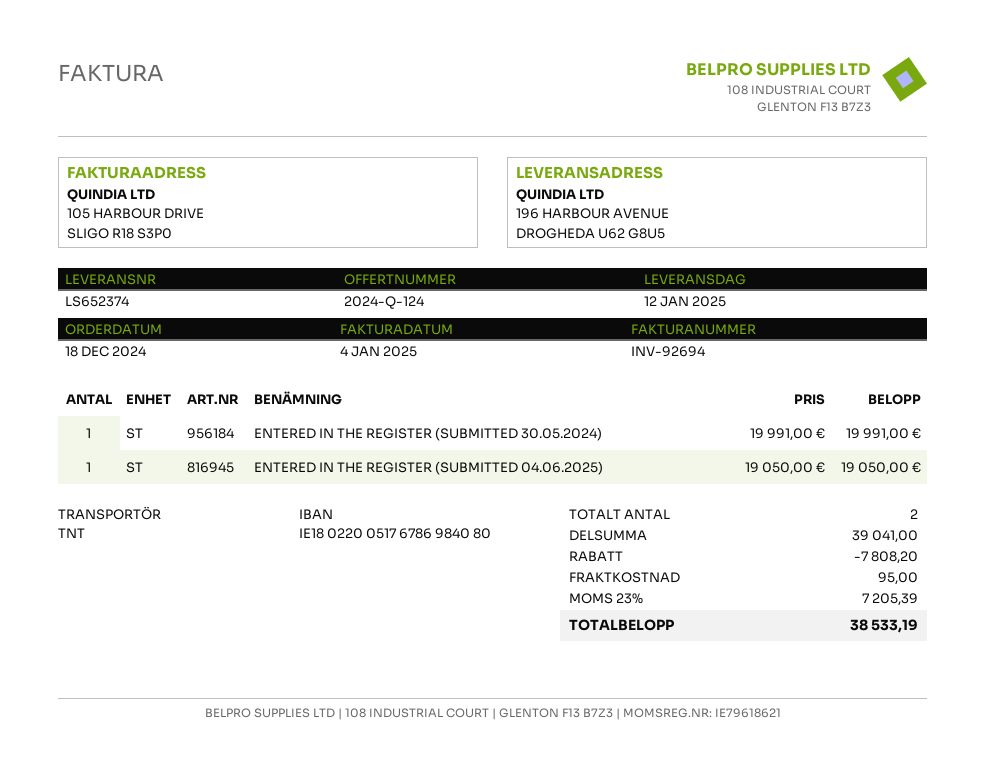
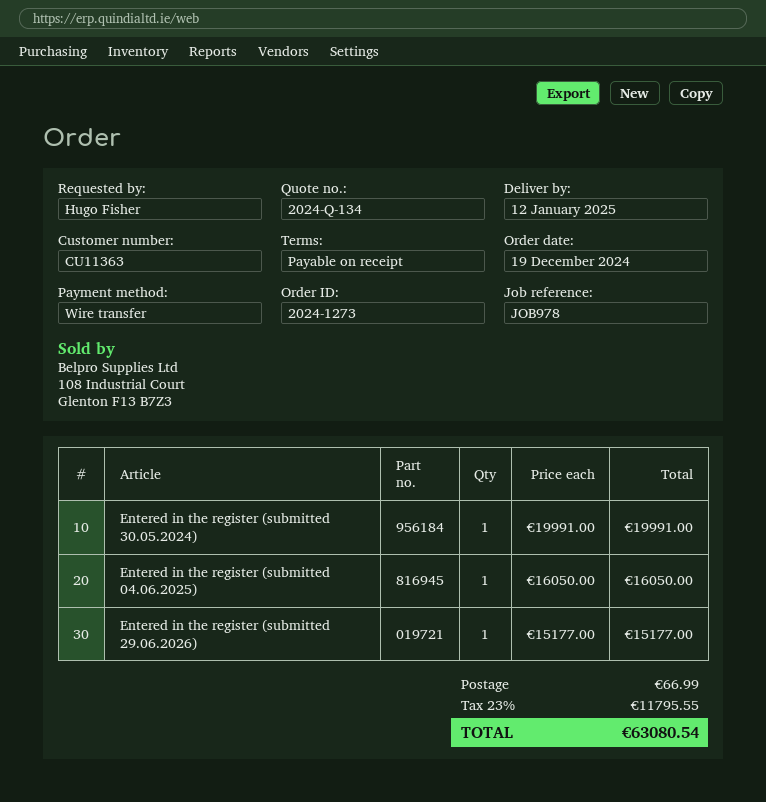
quote number: 2024-Q-124 -> 2024-Q-134
order date: 2024-12-18 -> 2024-12-19
ENTERED IN THE REGISTER (SUBMITTED 04.06.2025): 1 x 19050.00 = 19050.00 -> 1 x 16050.00 = 16050.00
Entered in the register (submitted 29.06.2026): none -> 1 x 15177.00 = 15177.00
discount: 7808.20 -> none
shipping: 95.00 -> 66.99
tax: 23% = 7205.39 -> 23% = 11795.55
total: 38533.19 -> 63080.54

